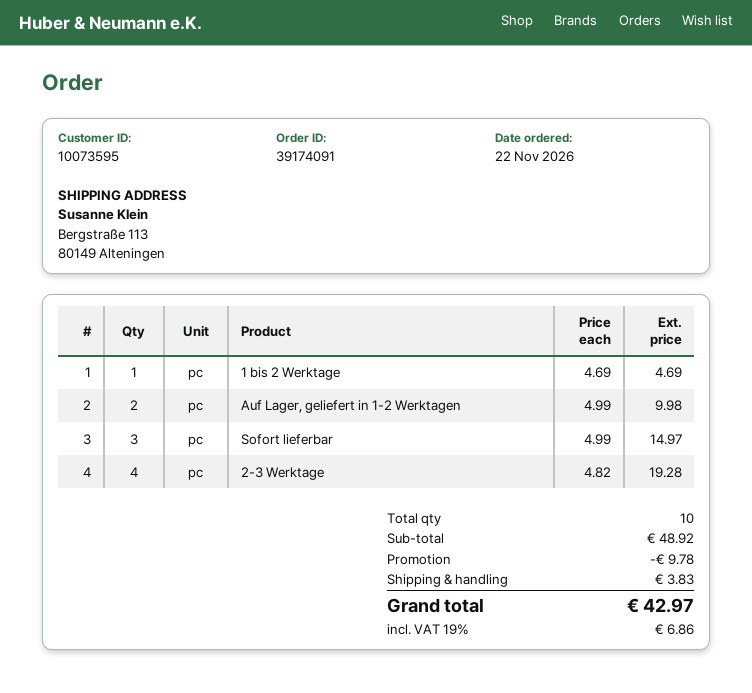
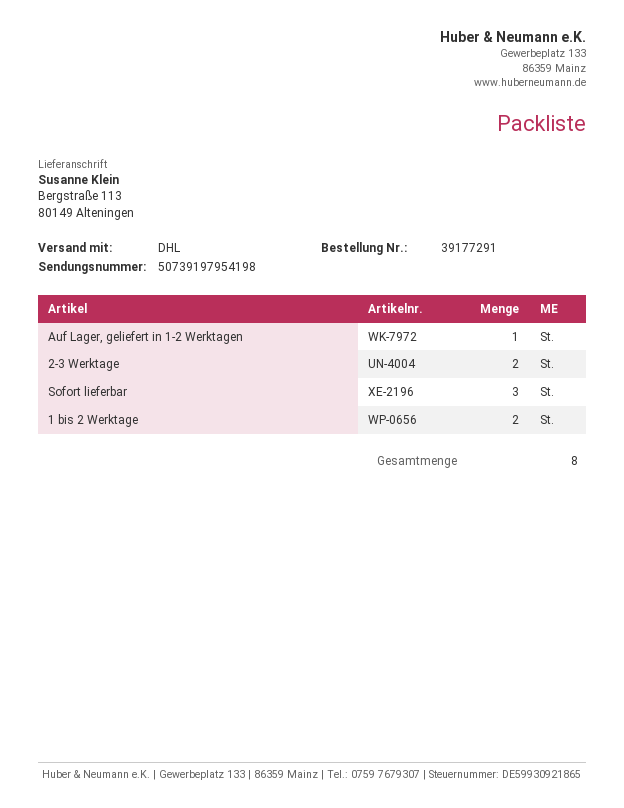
order number: 39174091 -> 39177291
1 bis 2 Werktage: 1 -> 2
Auf Lager, geliefert in 1-2 Werktagen: 2 -> 1
2-3 Werktage: 4 -> 2
total quantity: 10 -> 8

